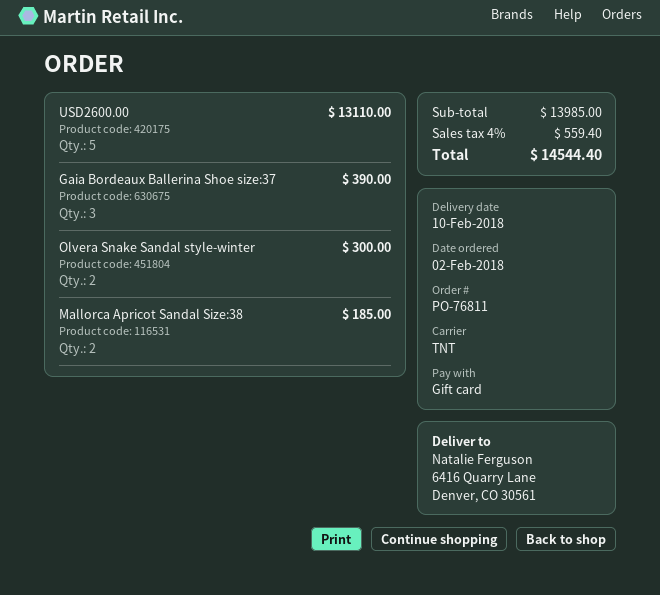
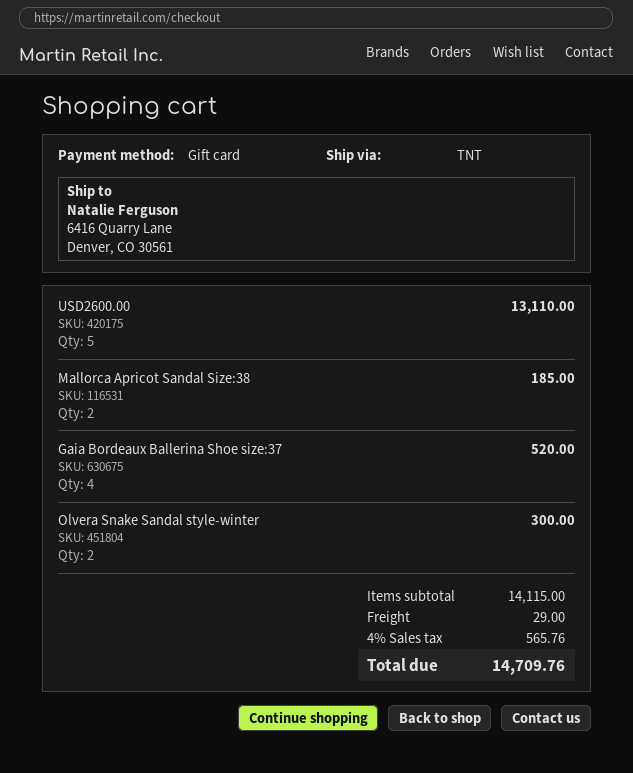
Gaia Bordeaux Ballerina Shoe size:37: 3 for 390.00 -> 4 for 520.00
subtotal: 13985.00 -> 14115.00
shipping: none -> 29.00
tax: 4% = 559.40 -> 4% = 565.76
total: 14544.40 -> 14709.76

